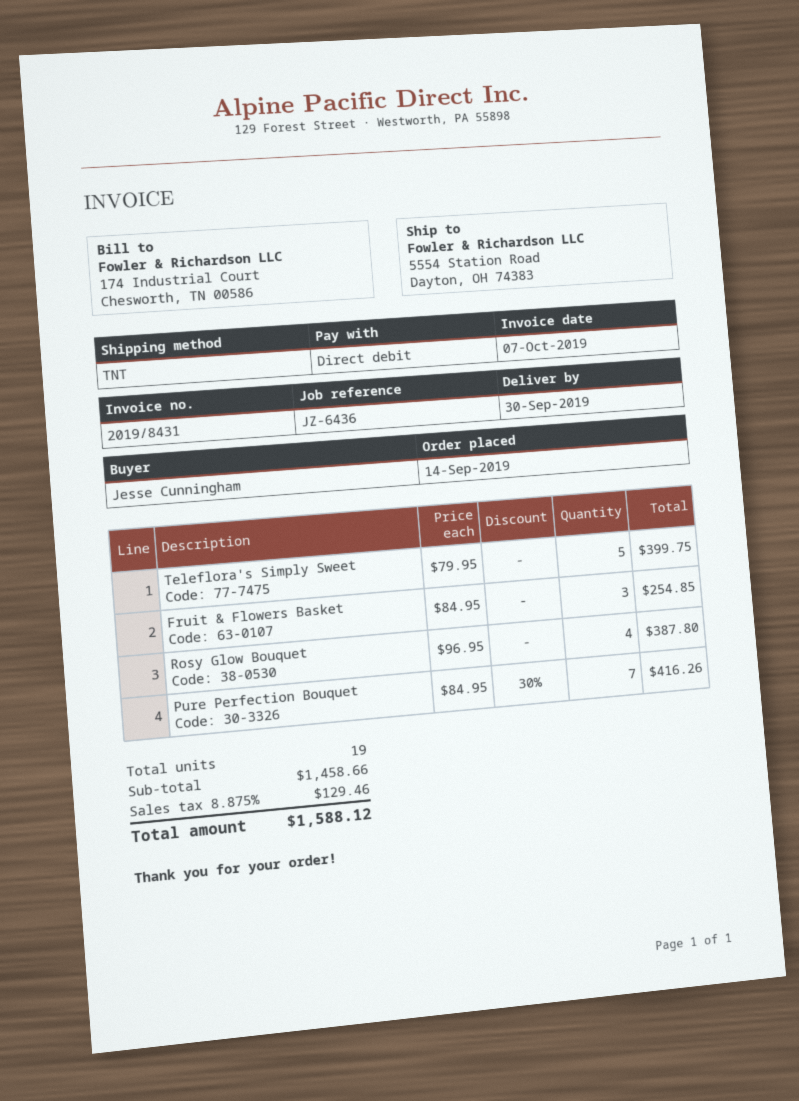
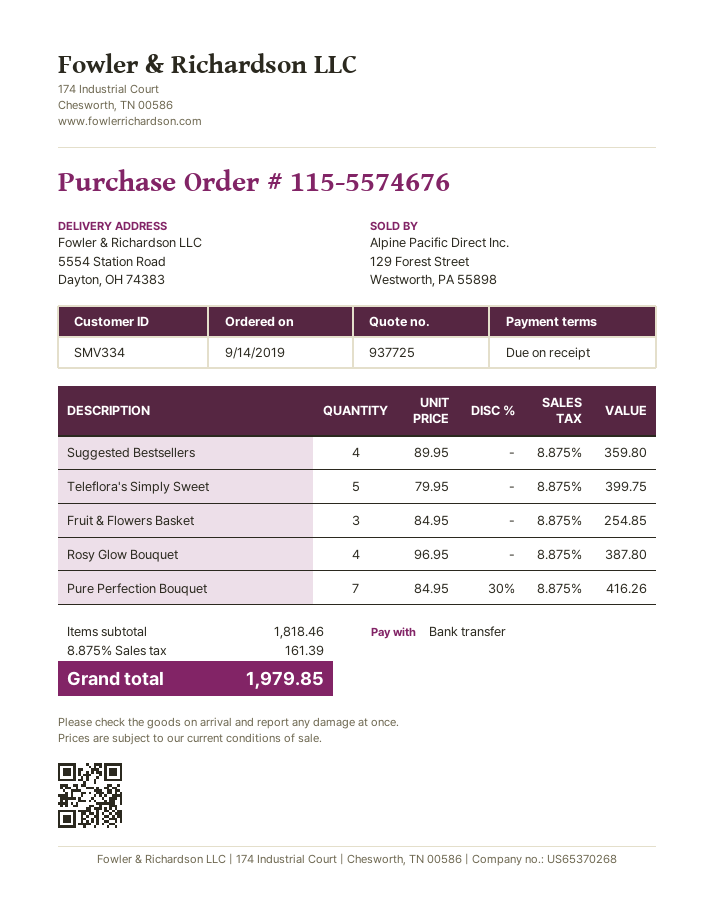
payment method: direct debit -> bank transfer
Suggested Bestsellers: none -> 4 x 89.95 = 359.80
subtotal: 1458.66 -> 1818.46
tax: 8.875% = 129.46 -> 8.875% = 161.39
total: 1588.12 -> 1979.85

